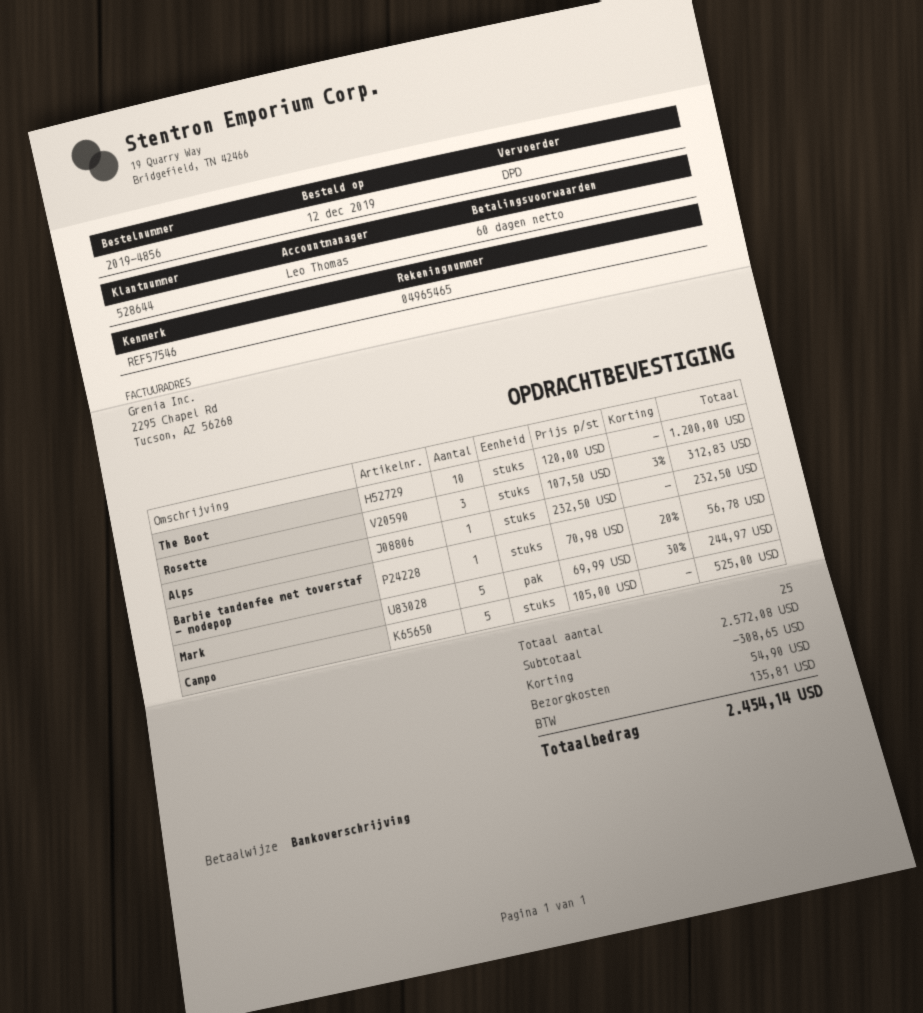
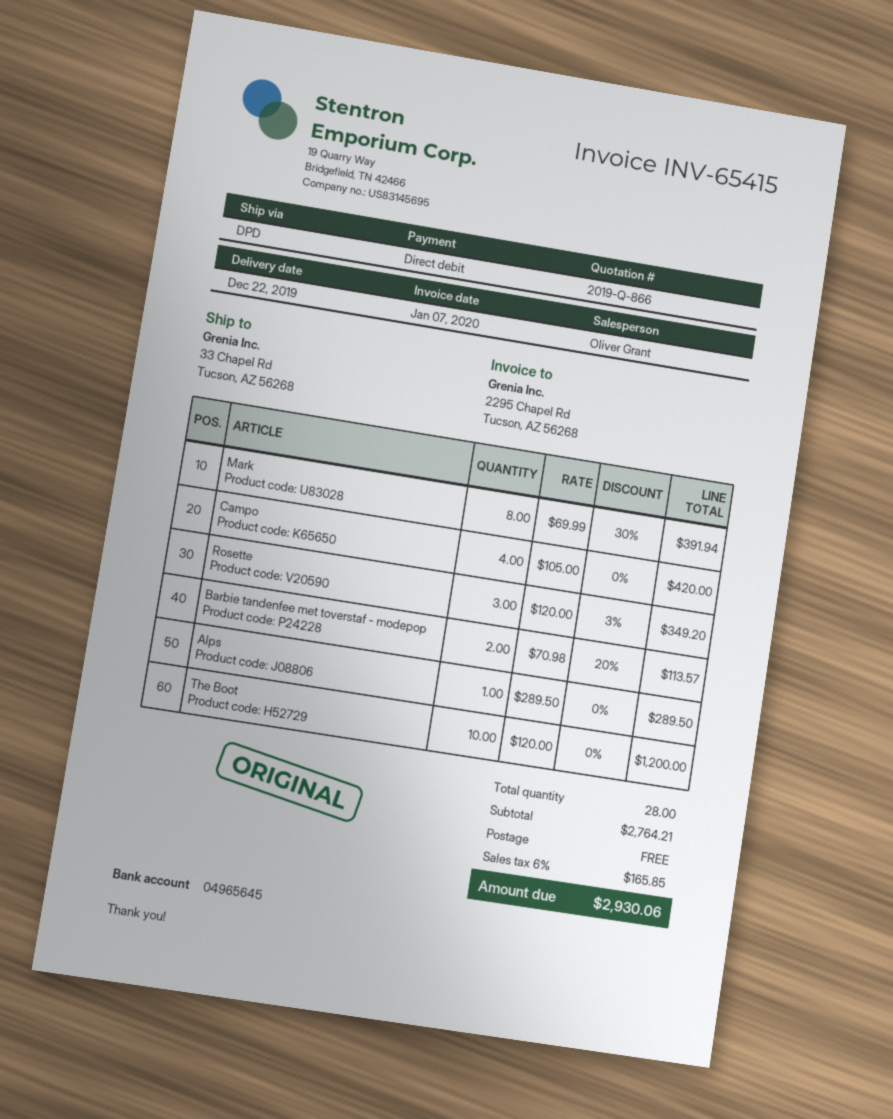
sales rep: Leo Thomas -> Oliver Grant
payment method: bank transfer -> direct debit
bank account: 04965465 -> 04965645
Rosette: 3 x 107.50 - 3% = 312.83 -> 3 x 120.00 - 3% = 349.20
Alps: 1 x 232.50 = 232.50 -> 1 x 289.50 = 289.50
Barbie tandenfee met toverstaf - modepop: 1 x 70.98 - 20% = 56.78 -> 2 x 70.98 - 20% = 113.57
Mark: 5 x 69.99 - 30% = 244.97 -> 8 x 69.99 - 30% = 391.94
Campo: 5 x 105.00 = 525.00 -> 4 x 105.00 = 420.00
total quantity: 25 -> 28
subtotal: 2572.08 -> 2764.21
discount: 308.65 -> none
shipping: 54.90 -> 0.00
tax: 135.81 -> 165.85
total: 2454.14 -> 2930.06

